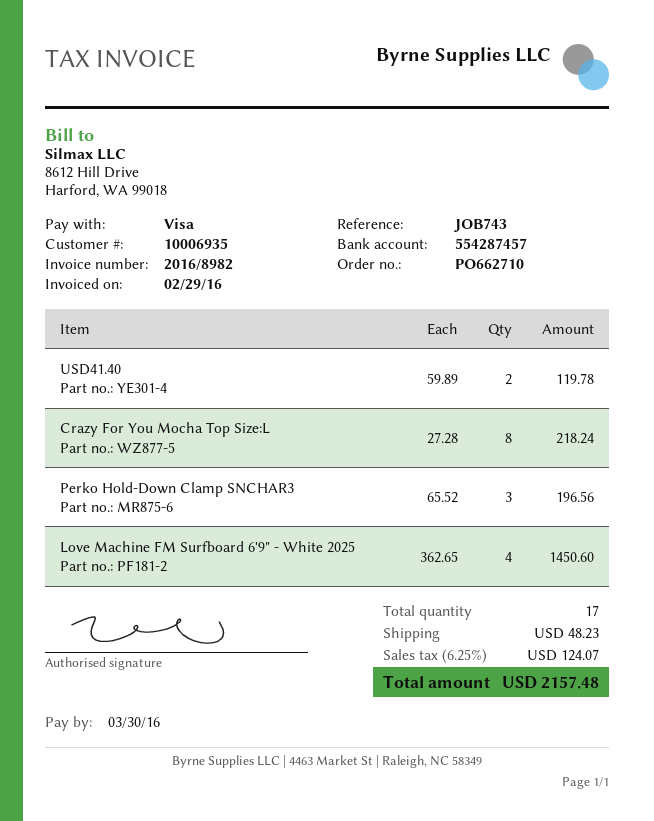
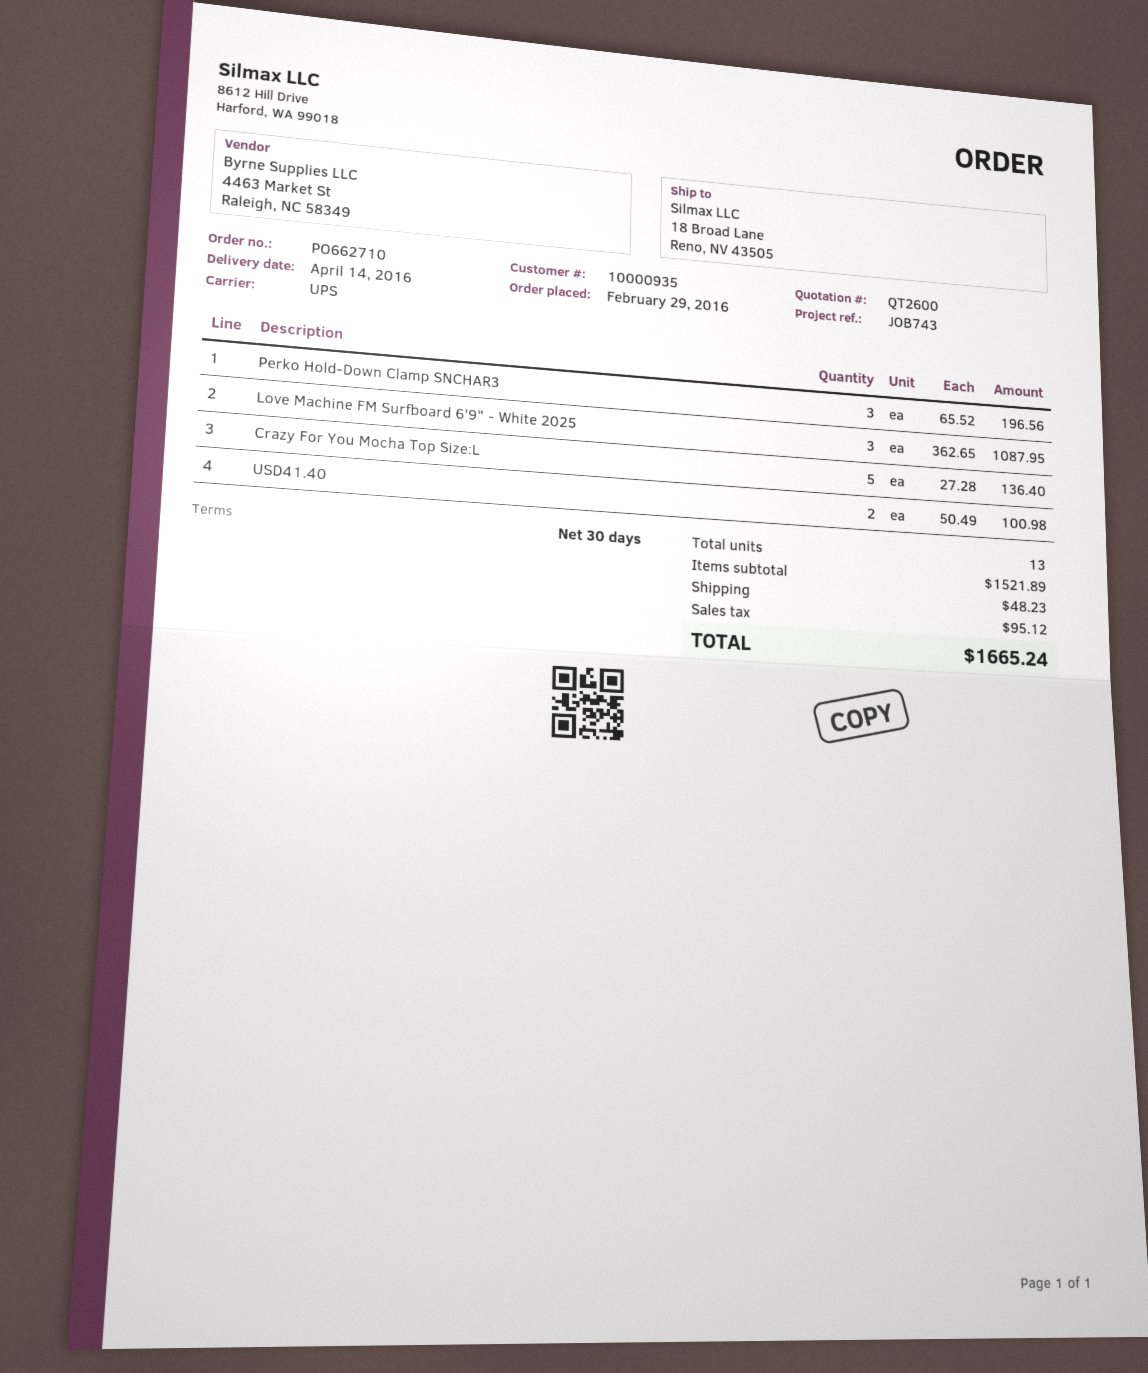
customer number: 10006935 -> 10000935
USD41.40: 2 x 59.89 = 119.78 -> 2 x 50.49 = 100.98
Crazy For You Mocha Top Size:L: 8 x 27.28 = 218.24 -> 5 x 27.28 = 136.40
Love Machine FM Surfboard 6'9" - White 2025: 4 x 362.65 = 1450.60 -> 3 x 362.65 = 1087.95
total quantity: 17 -> 13
tax: 124.07 -> 95.12
total: 2157.48 -> 1665.24

